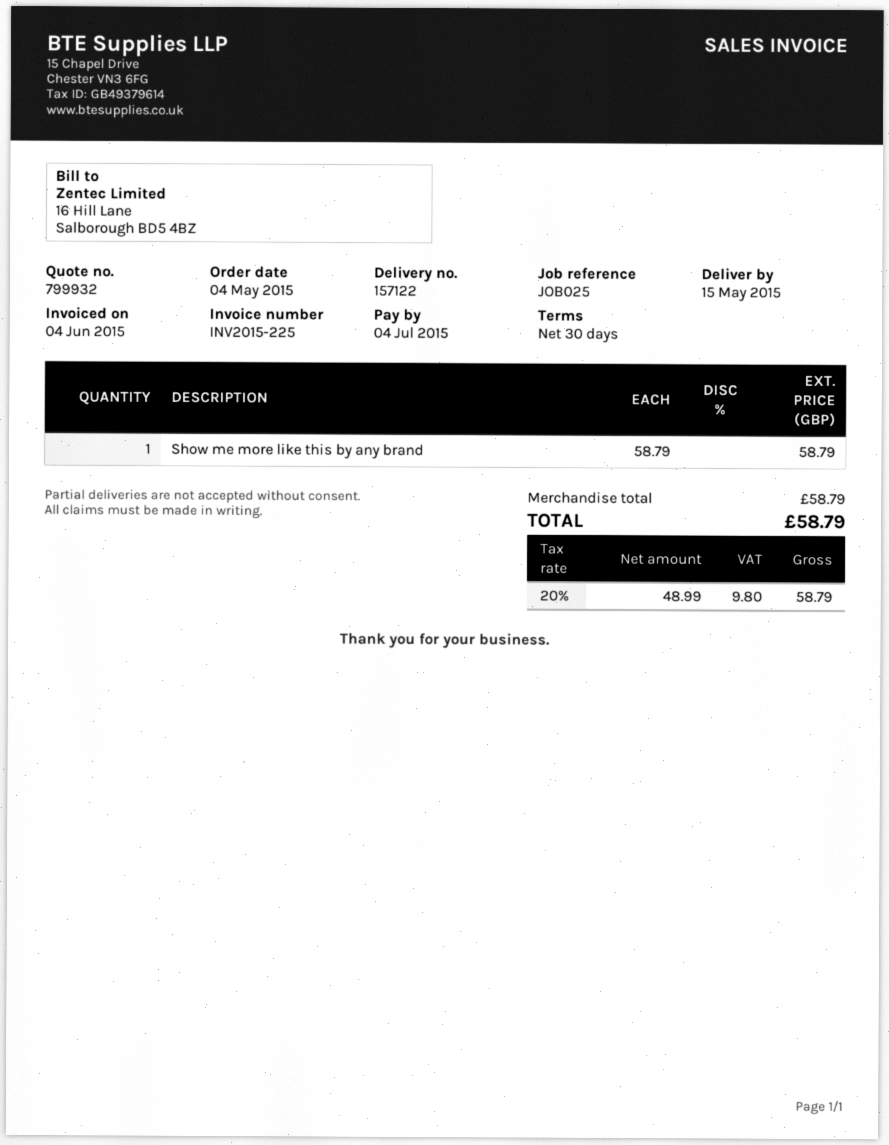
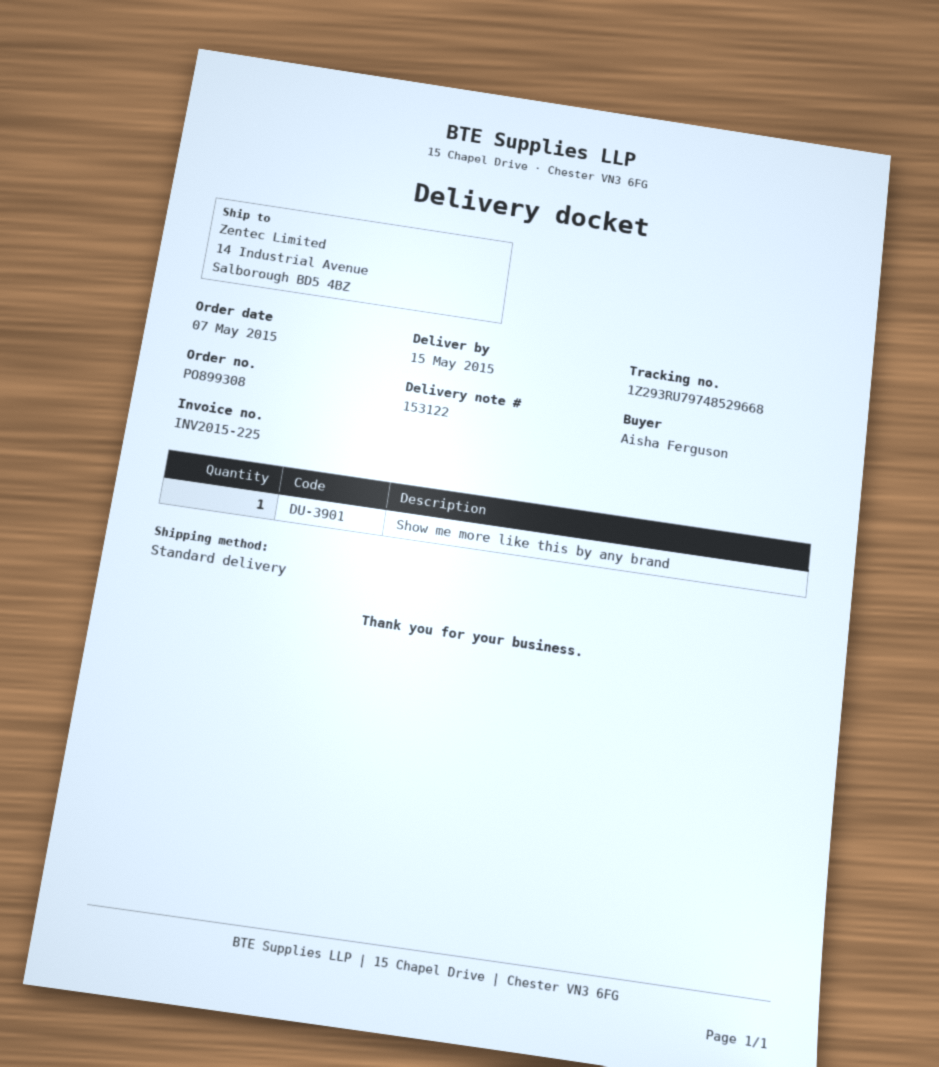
order date: 2015-05-04 -> 2015-05-07
delivery note number: 157122 -> 153122

